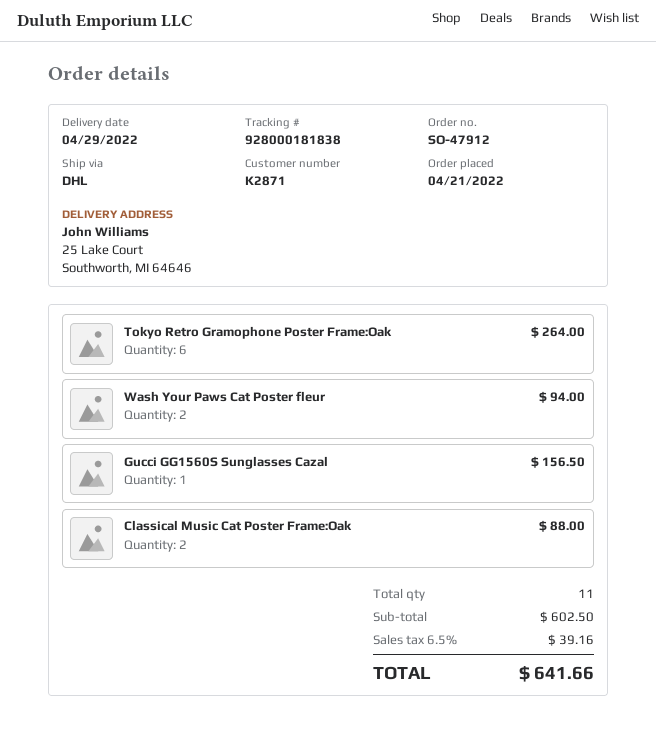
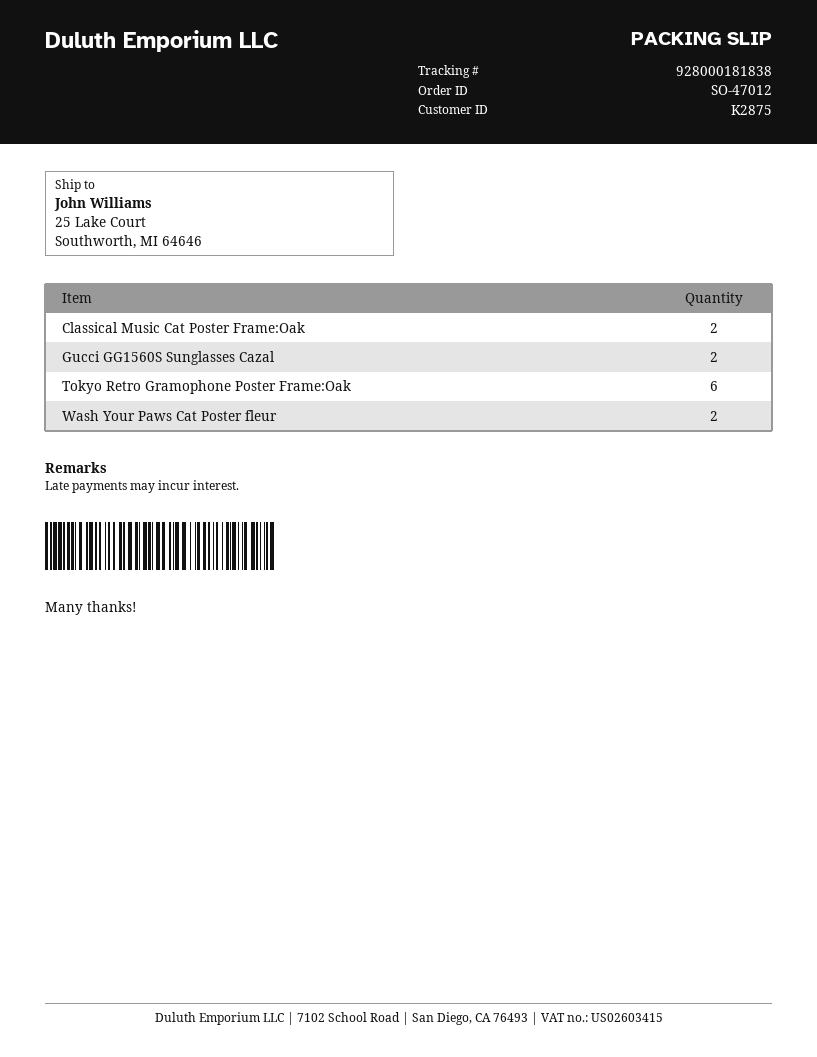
order number: SO-47912 -> SO-47012
customer number: K2871 -> K2875
Gucci GG1560S Sunglasses Cazal: 1 -> 2

